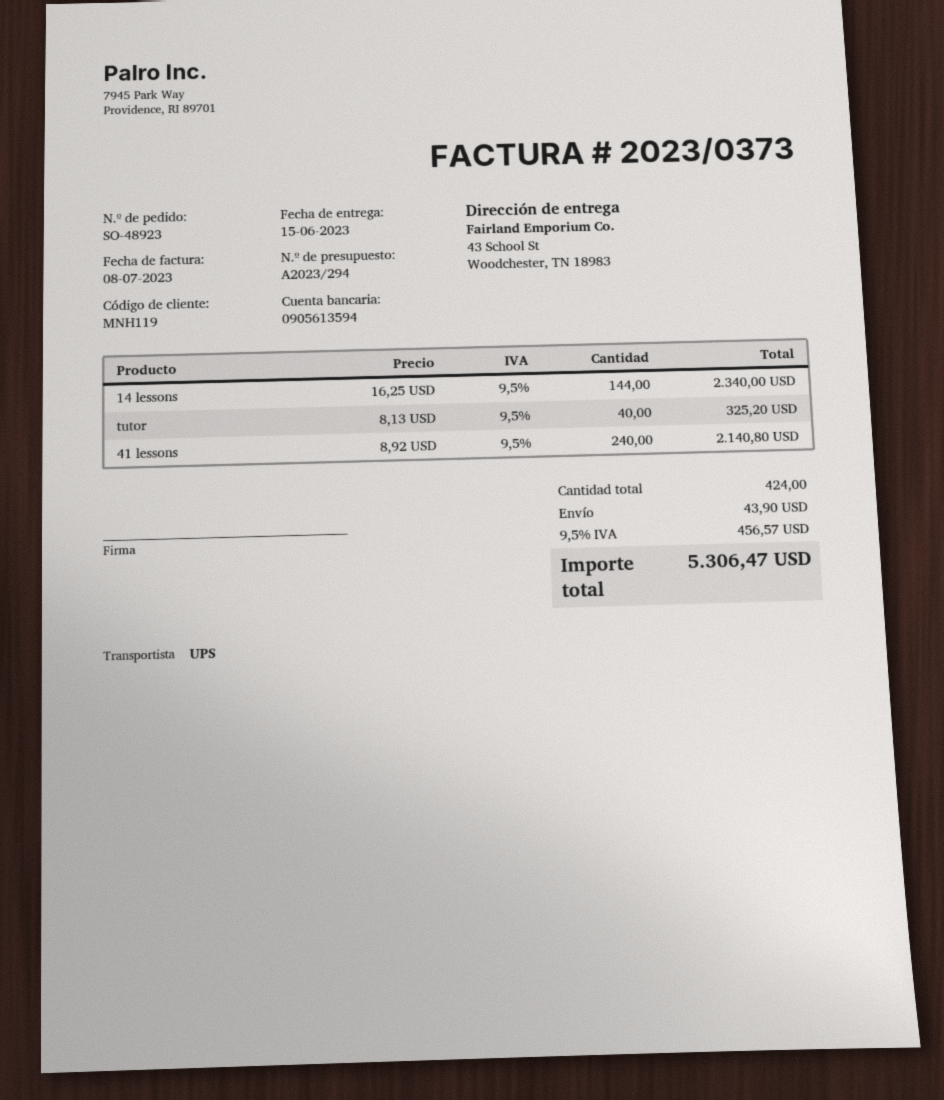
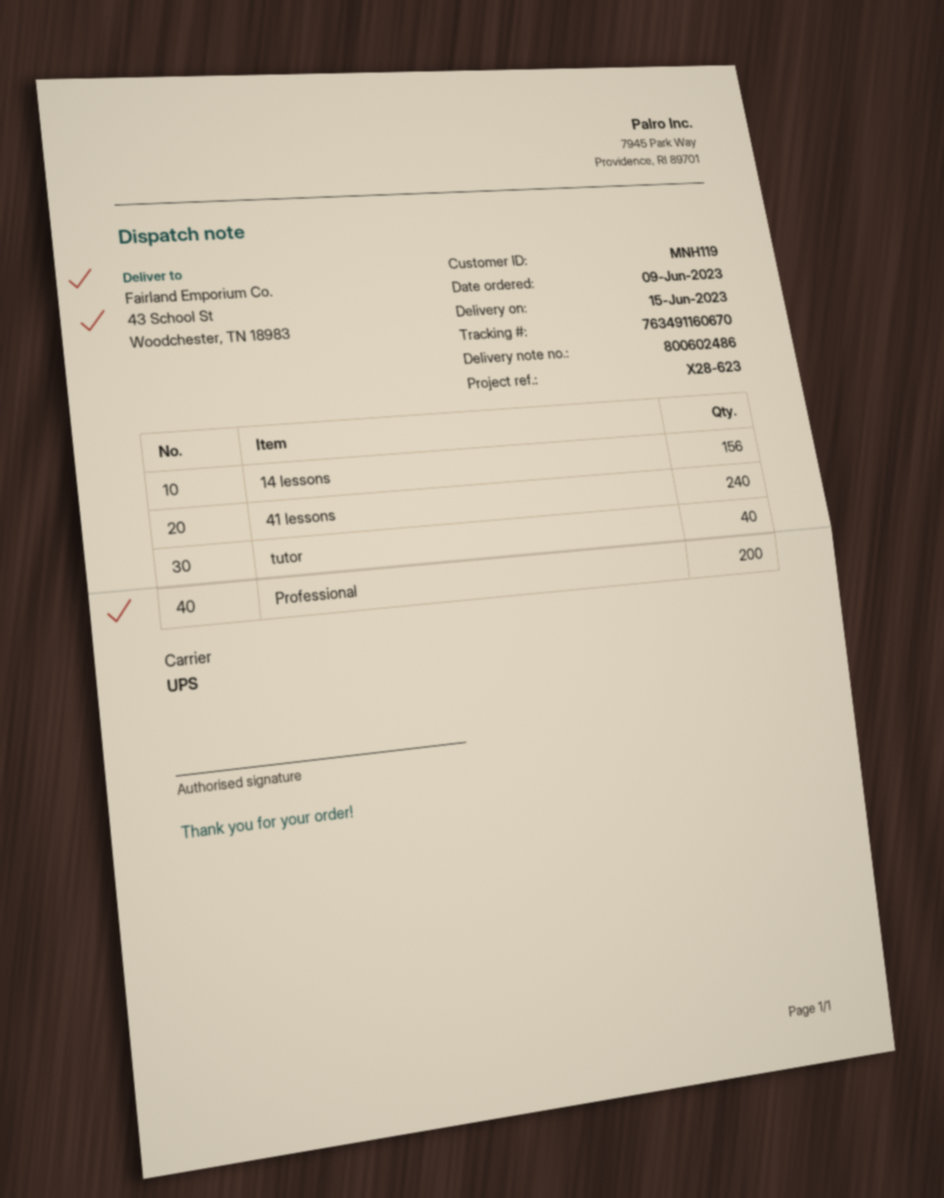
14 lessons: 144 -> 156
Professional: none -> 200

